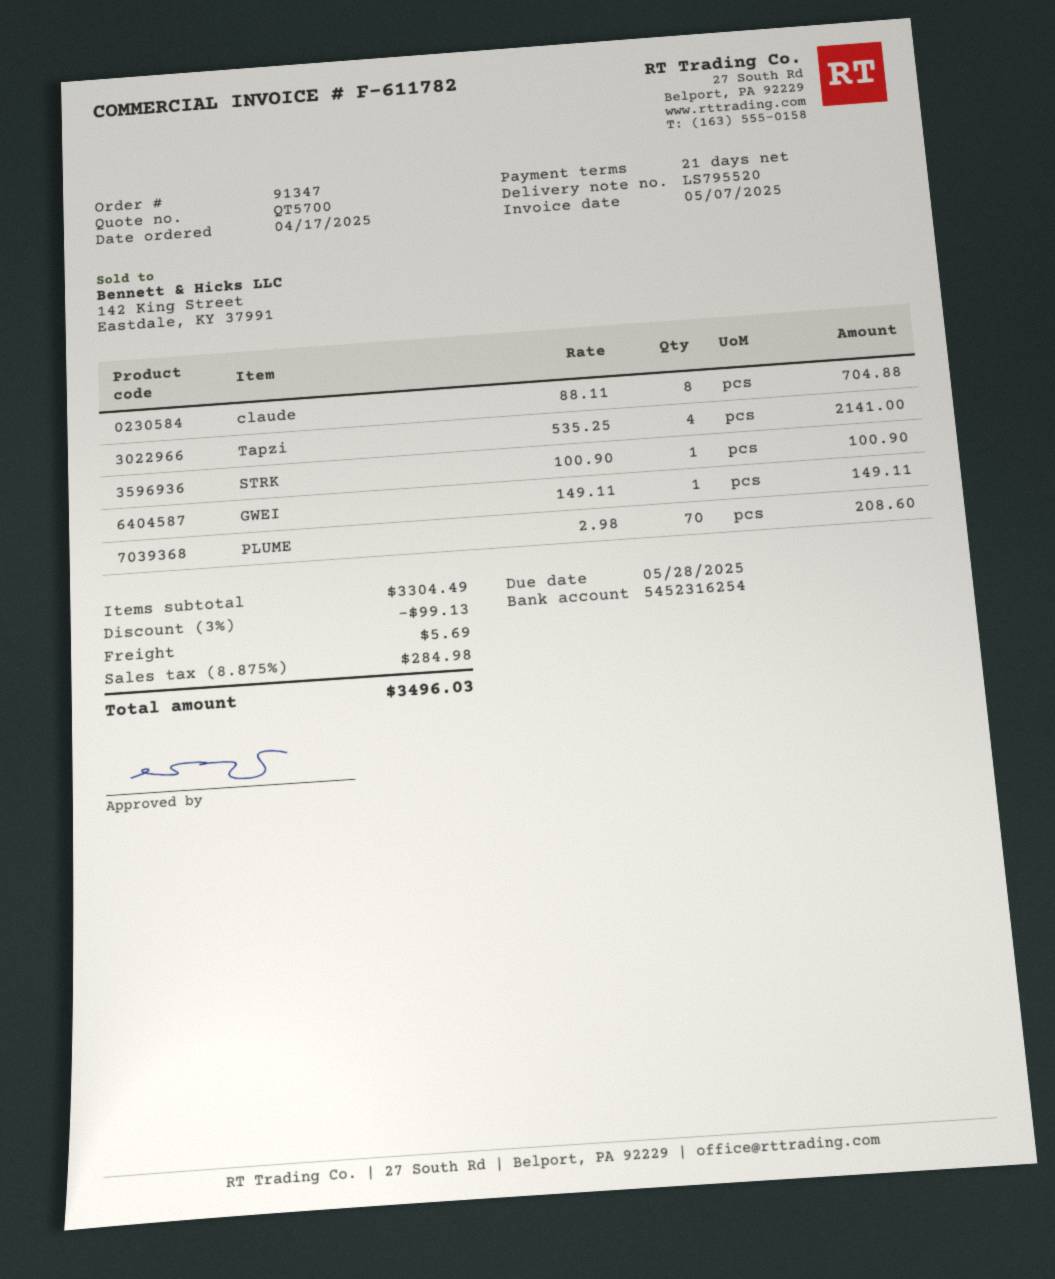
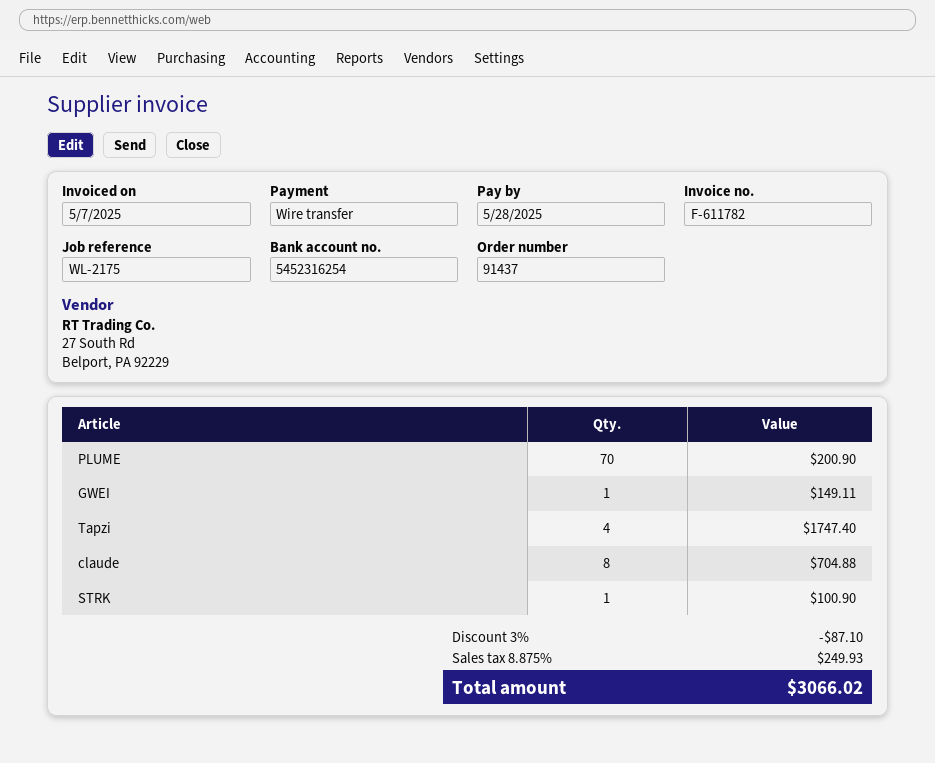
order number: 91347 -> 91437
Tapzi: 4 for 2141.00 -> 4 for 1747.40
PLUME: 70 for 208.60 -> 70 for 200.90
discount: 3% = 99.13 -> 3% = 87.10
shipping: 5.69 -> none
tax: 8.875% = 284.98 -> 8.875% = 249.93
total: 3496.03 -> 3066.02

